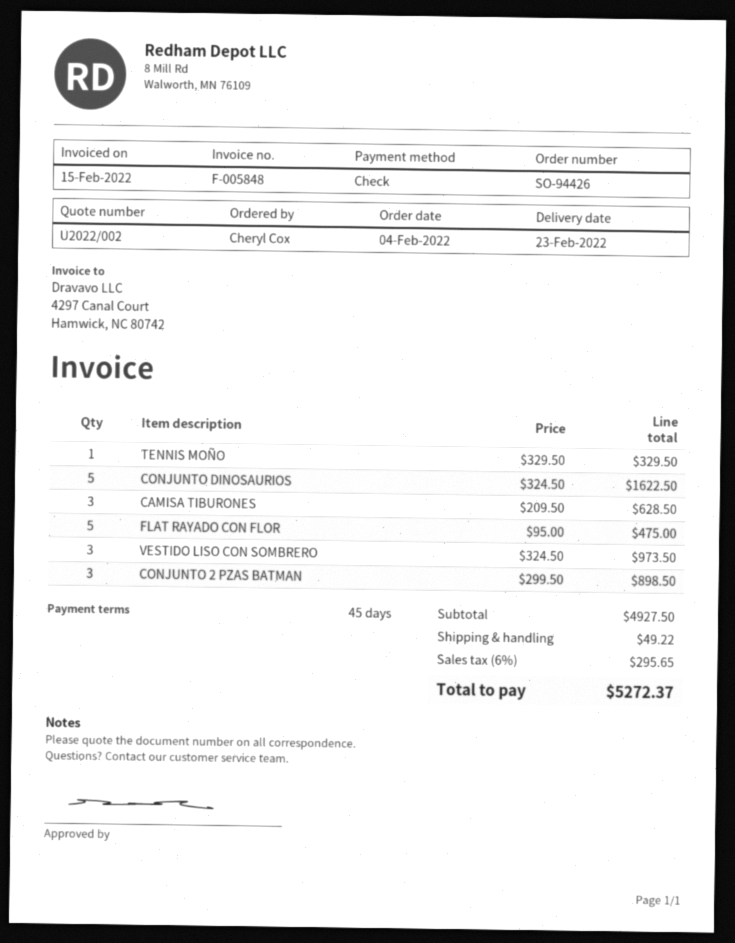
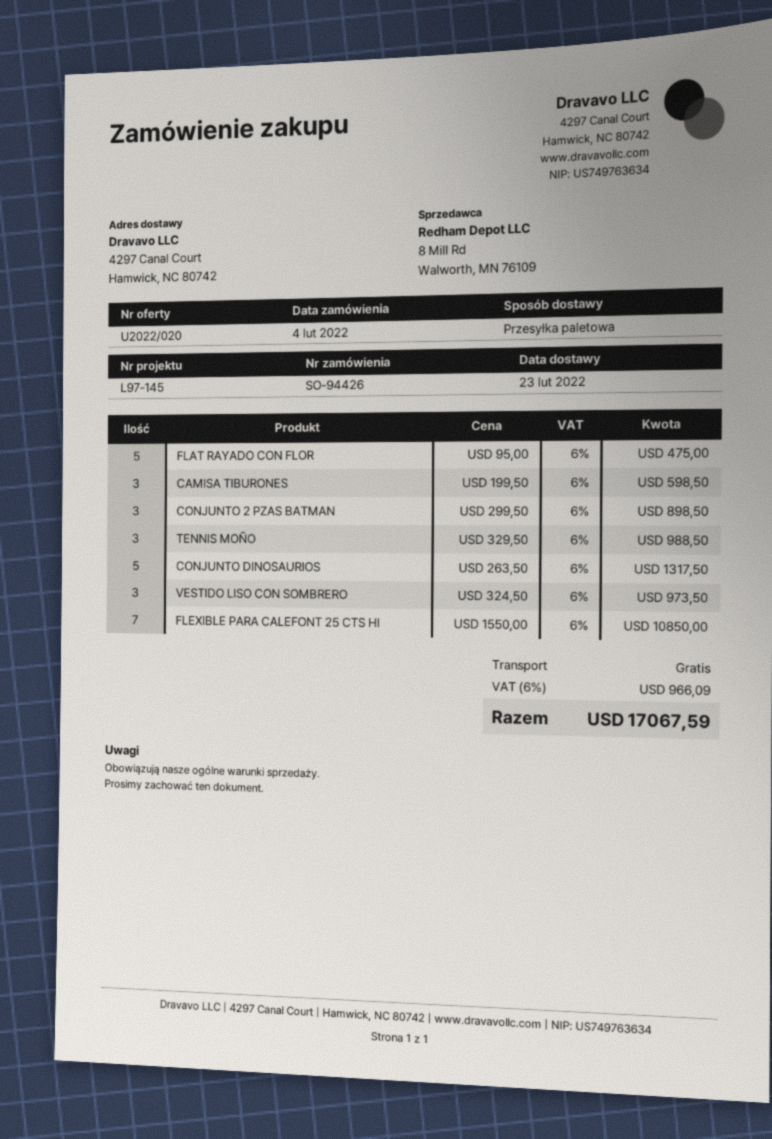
quote number: U2022/002 -> U2022/020
TENNIS MOÑO: 1 x 329.50 = 329.50 -> 3 x 329.50 = 988.50
CONJUNTO DINOSAURIOS: 5 x 324.50 = 1622.50 -> 5 x 263.50 = 1317.50
CAMISA TIBURONES: 3 x 209.50 = 628.50 -> 3 x 199.50 = 598.50
FLEXIBLE PARA CALEFONT 25 CTS HI: none -> 7 x 1550.00 = 10850.00
shipping: 49.22 -> 0.00
tax: 6% = 295.65 -> 6% = 966.09
total: 5272.37 -> 17067.59

